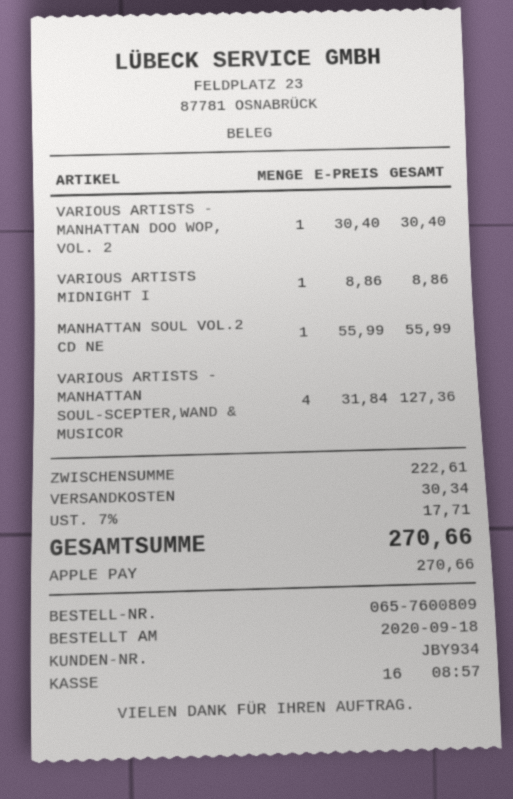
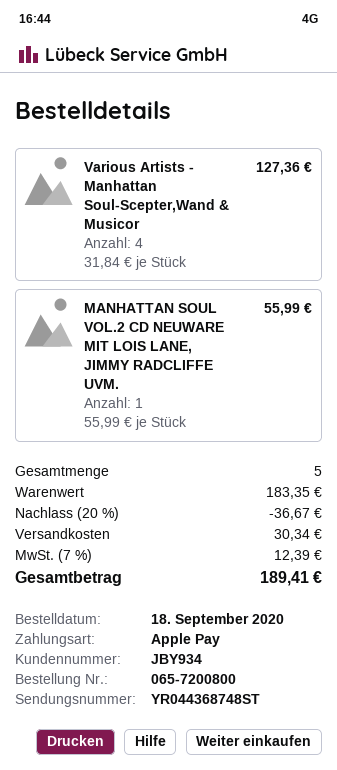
order number: 065-7600809 -> 065-7200800
VARIOUS ARTISTS - MANHATTAN DOO WOP, VOL. 2: 1 x 30.40 = 30.40 -> none
VARIOUS ARTISTS MIDNIGHT I: 1 x 8.86 = 8.86 -> none
subtotal: 222.61 -> 183.35
discount: none -> 20% = 36.67
tax: 7% = 17.71 -> 7% = 12.39
total: 270.66 -> 189.41

